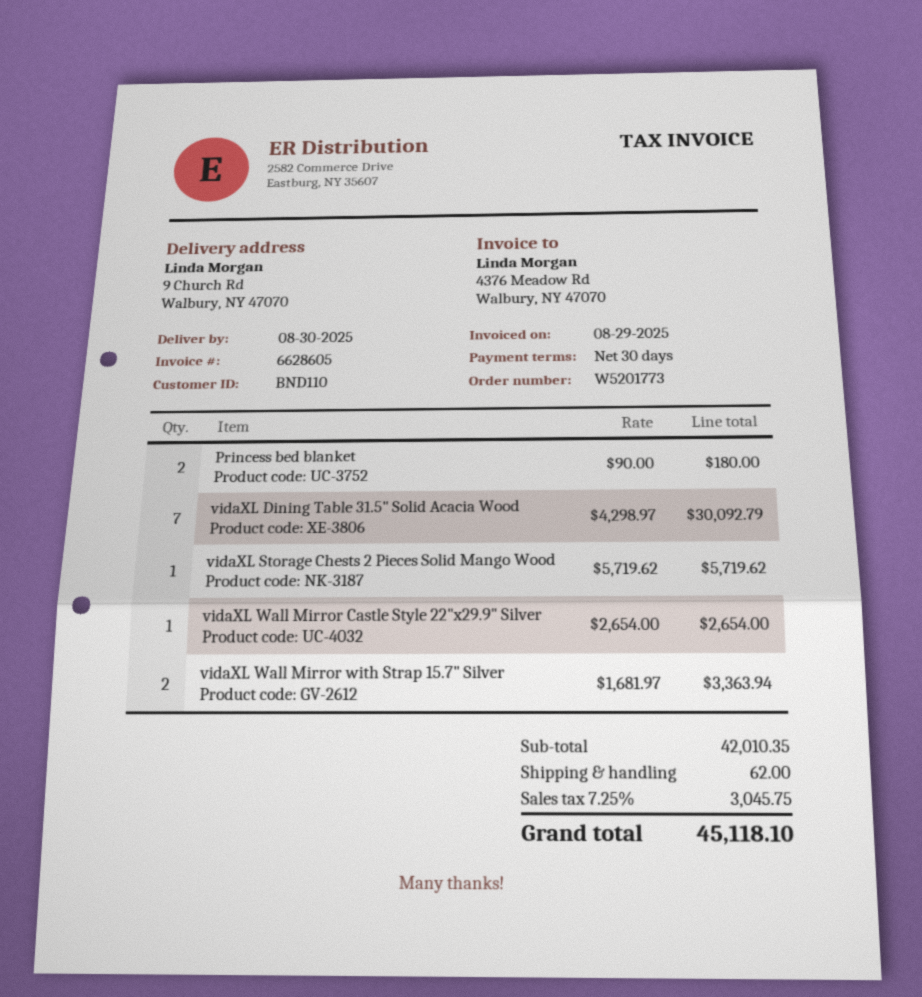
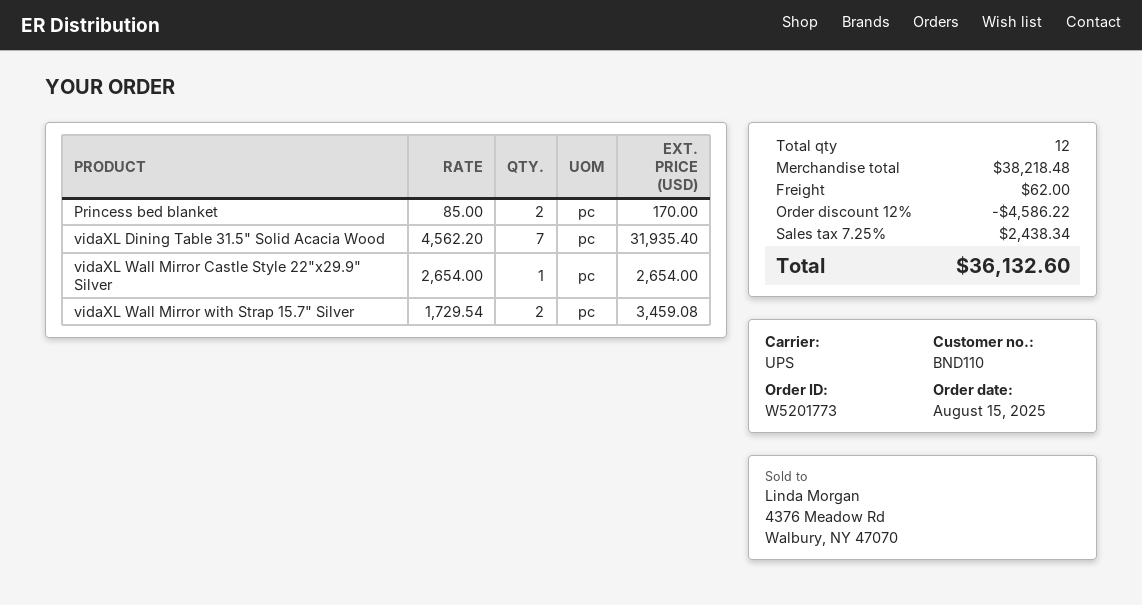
Princess bed blanket: 2 x 90.00 = 180.00 -> 2 x 85.00 = 170.00
vidaXL Dining Table 31.5" Solid Acacia Wood: 7 x 4298.97 = 30092.79 -> 7 x 4562.20 = 31935.40
vidaXL Storage Chests 2 Pieces Solid Mango Wood: 1 x 5719.62 = 5719.62 -> none
vidaXL Wall Mirror with Strap 15.7" Silver: 2 x 1681.97 = 3363.94 -> 2 x 1729.54 = 3459.08
subtotal: 42010.35 -> 38218.48
discount: none -> 12% = 4586.22
tax: 7.25% = 3045.75 -> 7.25% = 2438.34
total: 45118.10 -> 36132.60

